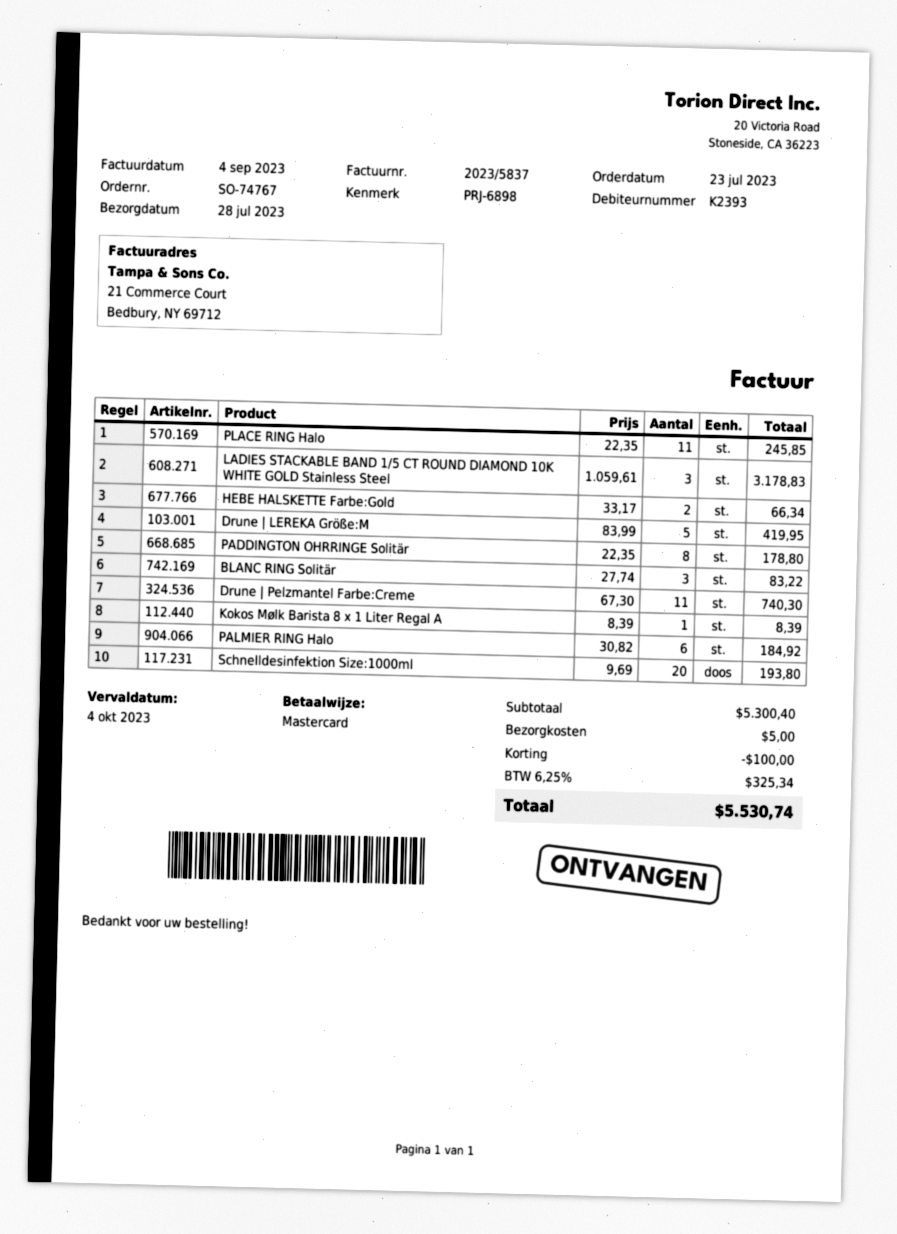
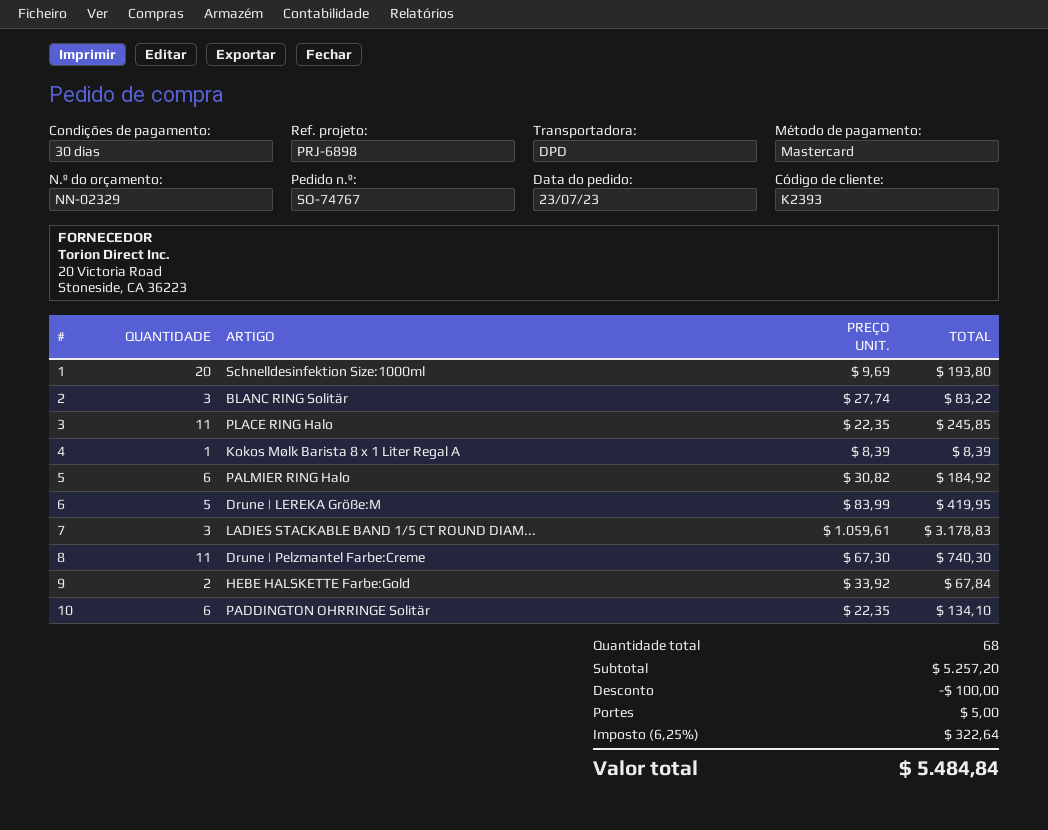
HEBE HALSKETTE Farbe:Gold: 2 x 33.17 = 66.34 -> 2 x 33.92 = 67.84
PADDINGTON OHRRINGE Solitär: 8 x 22.35 = 178.80 -> 6 x 22.35 = 134.10
subtotal: 5300.40 -> 5257.20
tax: 6.25% = 325.34 -> 6.25% = 322.64
total: 5530.74 -> 5484.84

